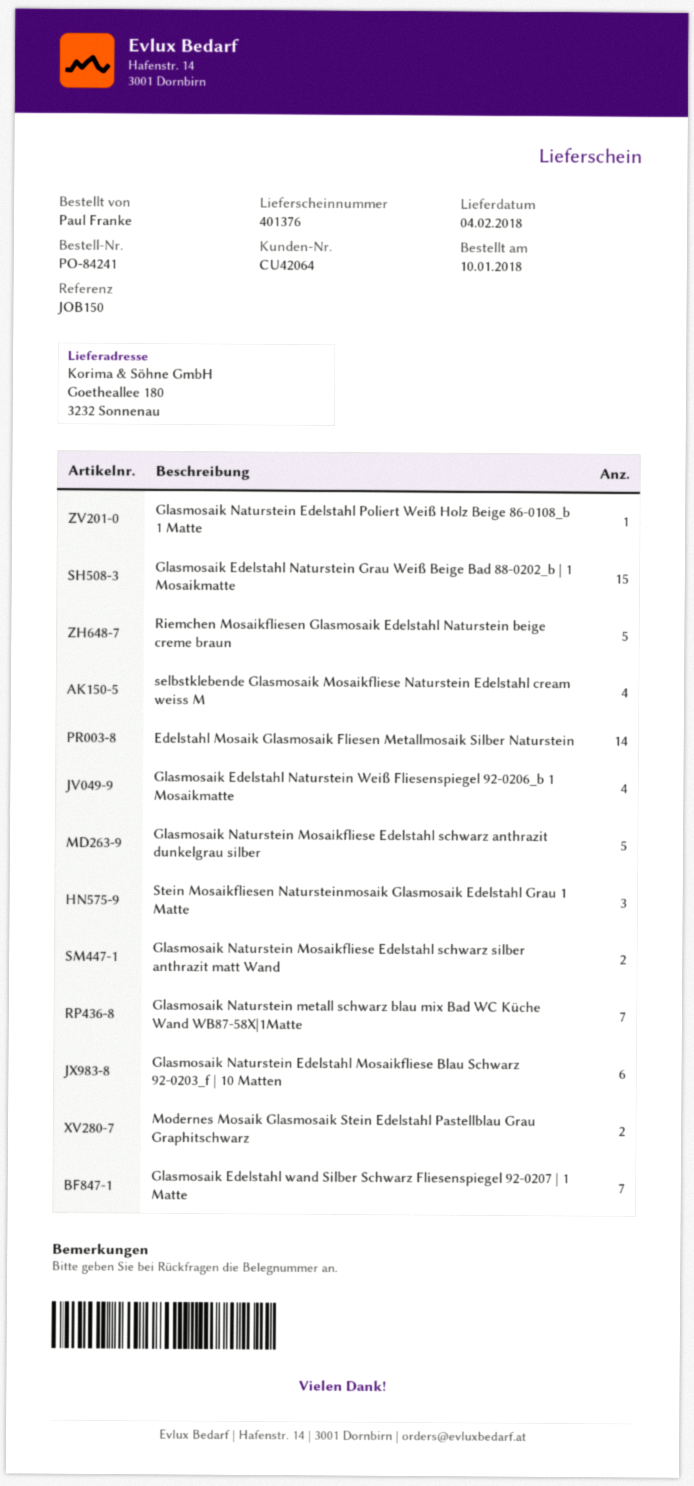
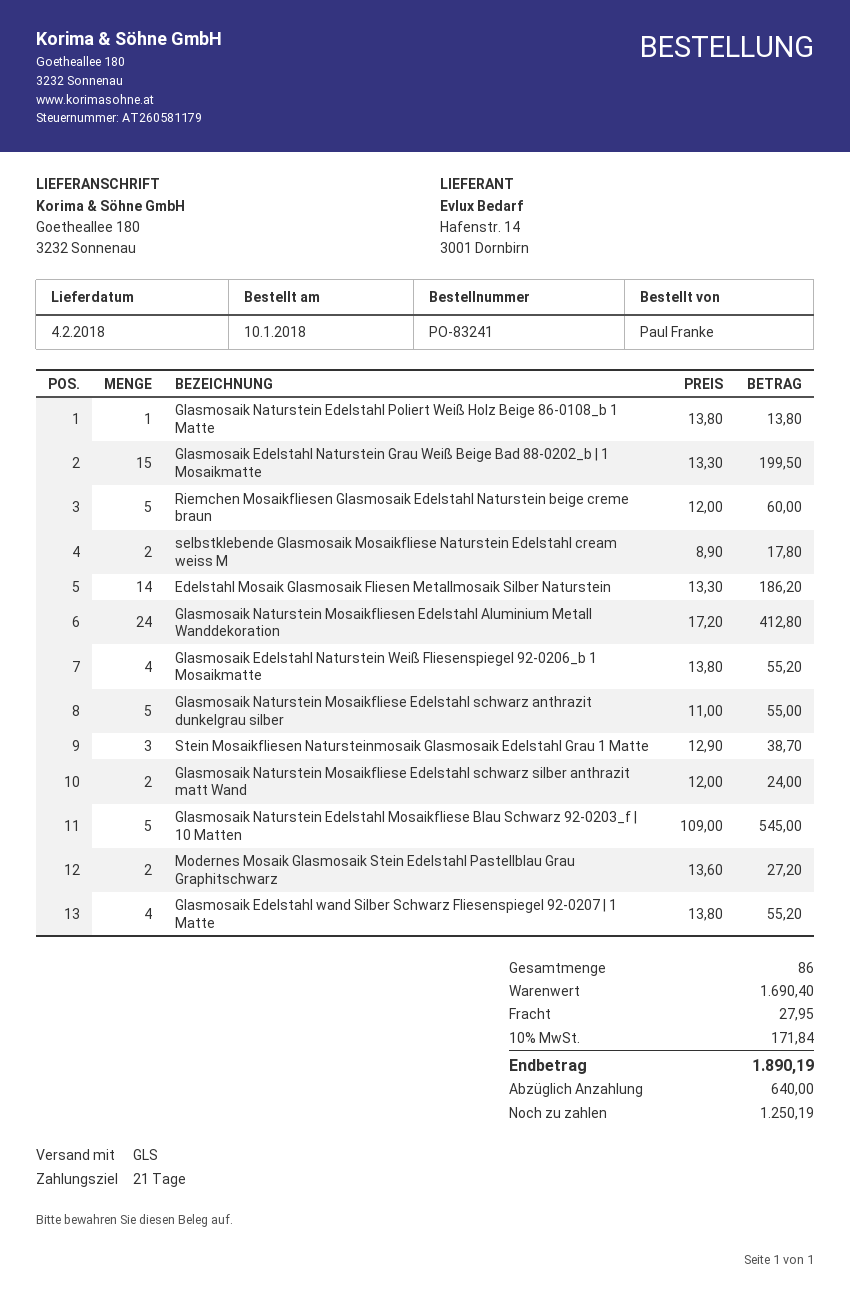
order number: PO-84241 -> PO-83241
selbstklebende Glasmosaik Mosaikfliese Naturstein Edelstahl cream weiss M: 4 -> 2
Glasmosaik Naturstein metall schwarz blau mix Bad WC Küche Wand WB87-58X|1Matte: 7 -> none
Glasmosaik Naturstein Edelstahl Mosaikfliese Blau Schwarz 92-0203_f | 10 Matten: 6 -> 5
Glasmosaik Edelstahl wand Silber Schwarz Fliesenspiegel 92-0207 | 1 Matte: 7 -> 4
Glasmosaik Naturstein Mosaikfliesen Edelstahl Aluminium Metall Wanddekoration: none -> 24

